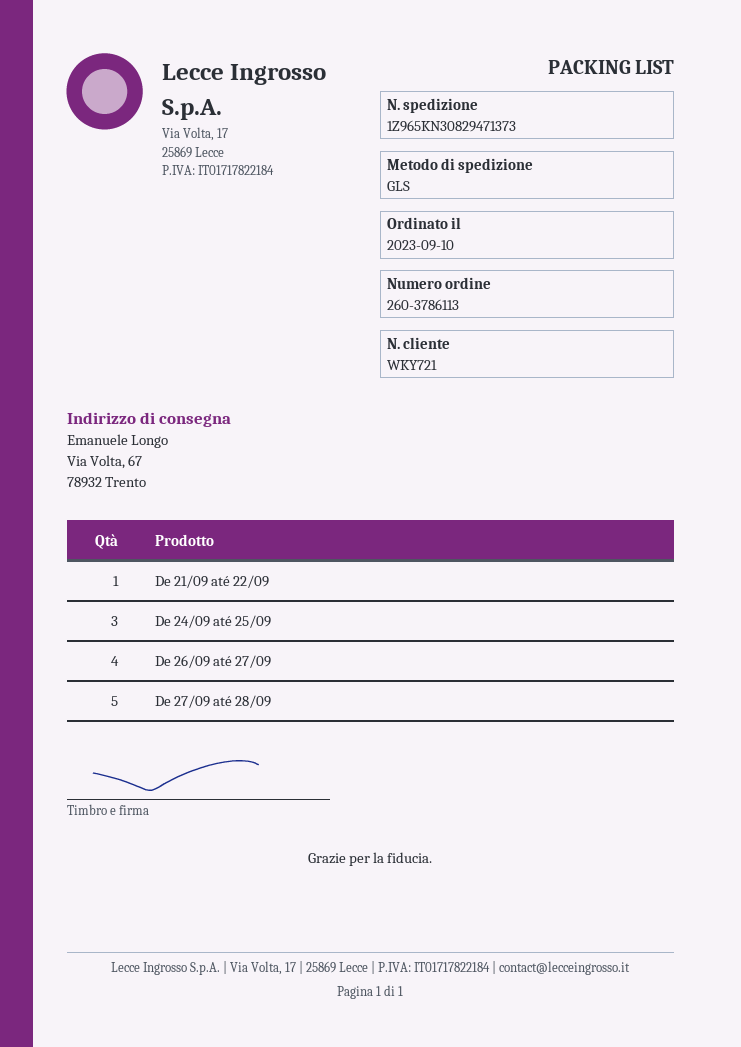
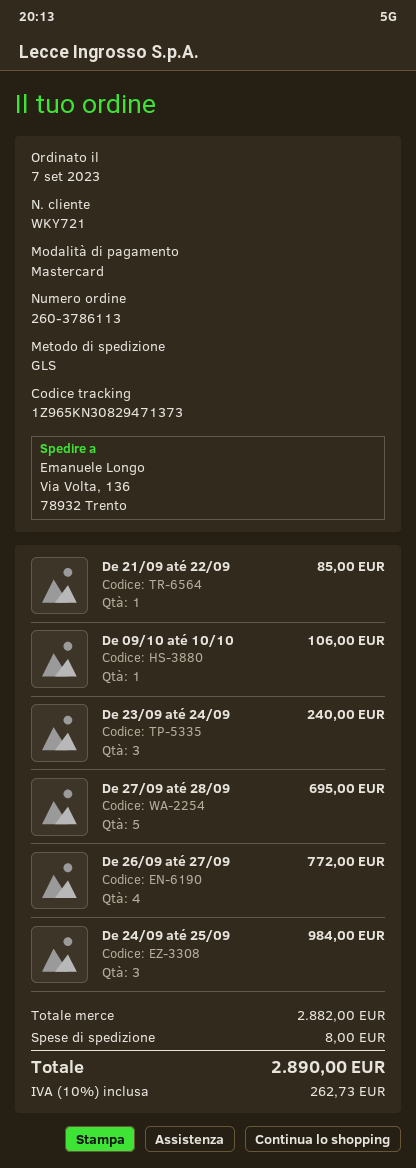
order date: 2023-09-10 -> 2023-09-07
ship to: Via Volta, 67, 78932 Trento -> Via Volta, 136, 78932 Trento
De 09/10 até 10/10: none -> 1
De 23/09 até 24/09: none -> 3

